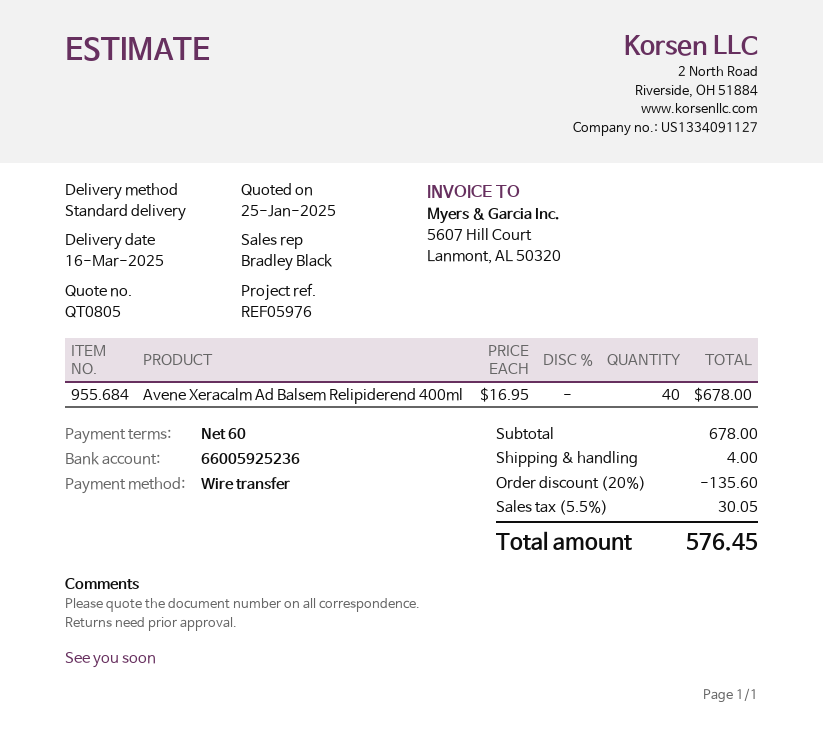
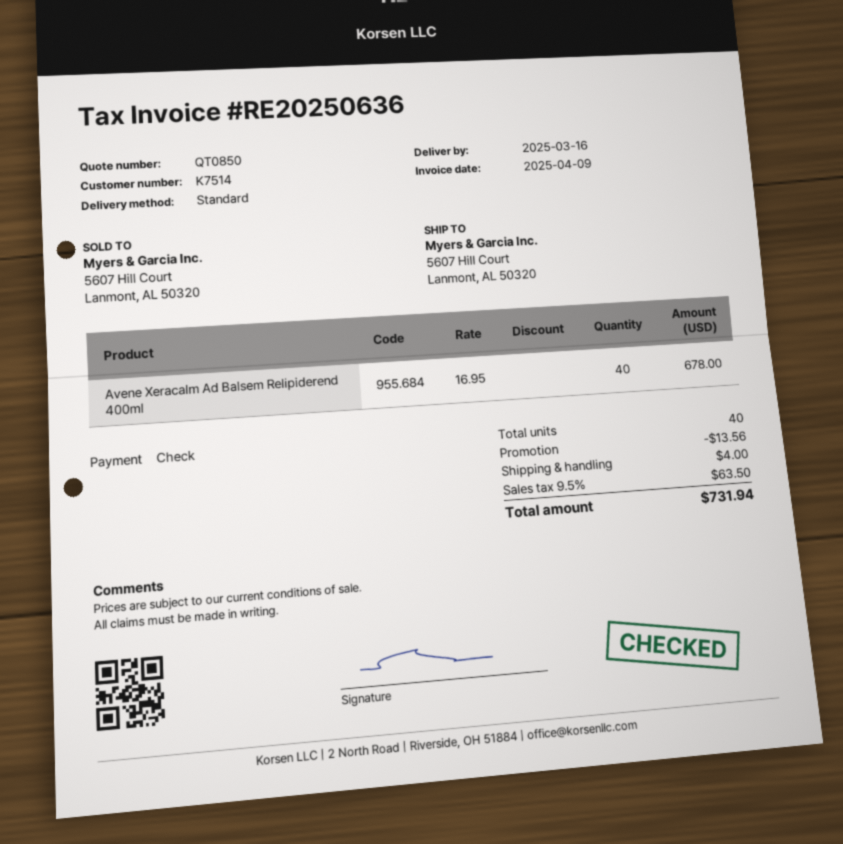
quote number: QT0805 -> QT0850
payment method: bank transfer -> cheque
discount: 135.60 -> 13.56
tax: 5.5% = 30.05 -> 9.5% = 63.50
total: 576.45 -> 731.94

